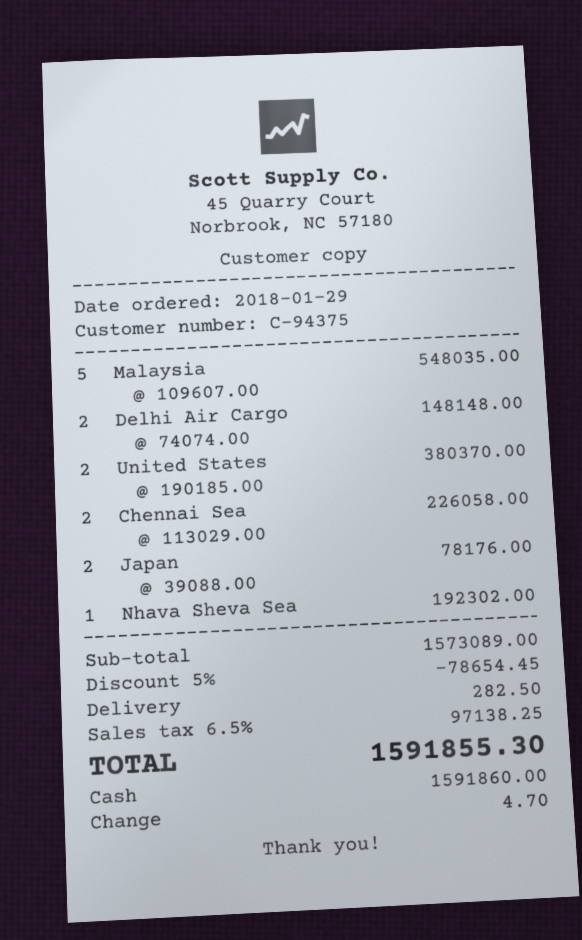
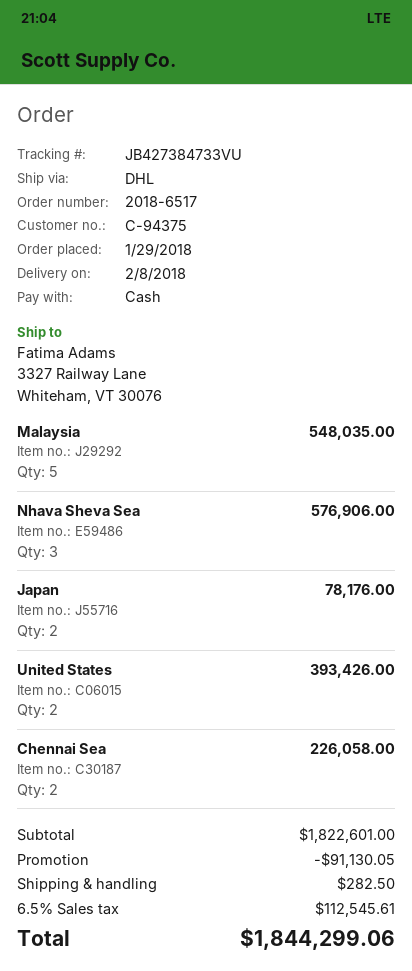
Delhi Air Cargo: 2 for 148148.00 -> none
United States: 2 for 380370.00 -> 2 for 393426.00
Nhava Sheva Sea: 1 for 192302.00 -> 3 for 576906.00
subtotal: 1573089.00 -> 1822601.00
discount: 78654.45 -> 91130.05
tax: 6.5% = 97138.25 -> 6.5% = 112545.61
total: 1591855.30 -> 1844299.06

